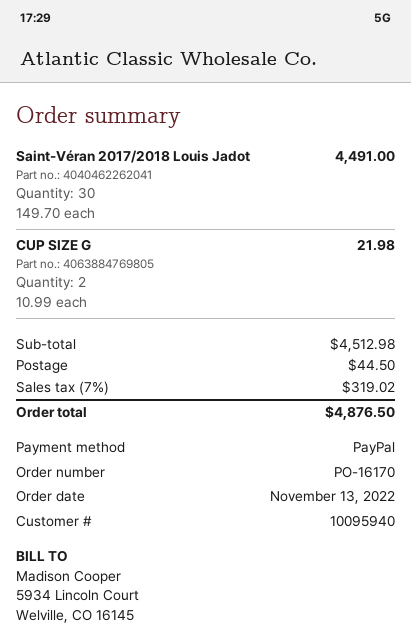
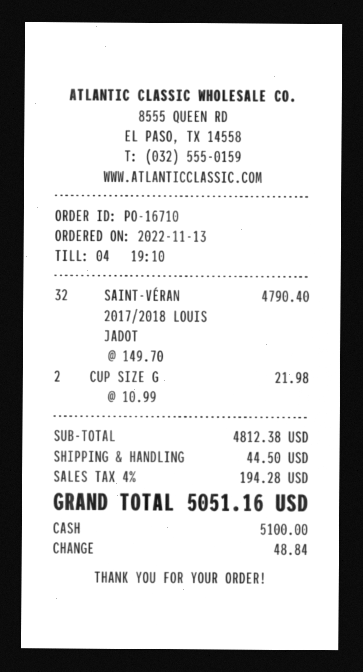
order number: PO-16170 -> PO-16710
payment method: PayPal -> cash
Saint-Véran 2017/2018 Louis Jadot: 30 x 149.70 = 4491.00 -> 32 x 149.70 = 4790.40
subtotal: 4512.98 -> 4812.38
tax: 7% = 319.02 -> 4% = 194.28
total: 4876.50 -> 5051.16

